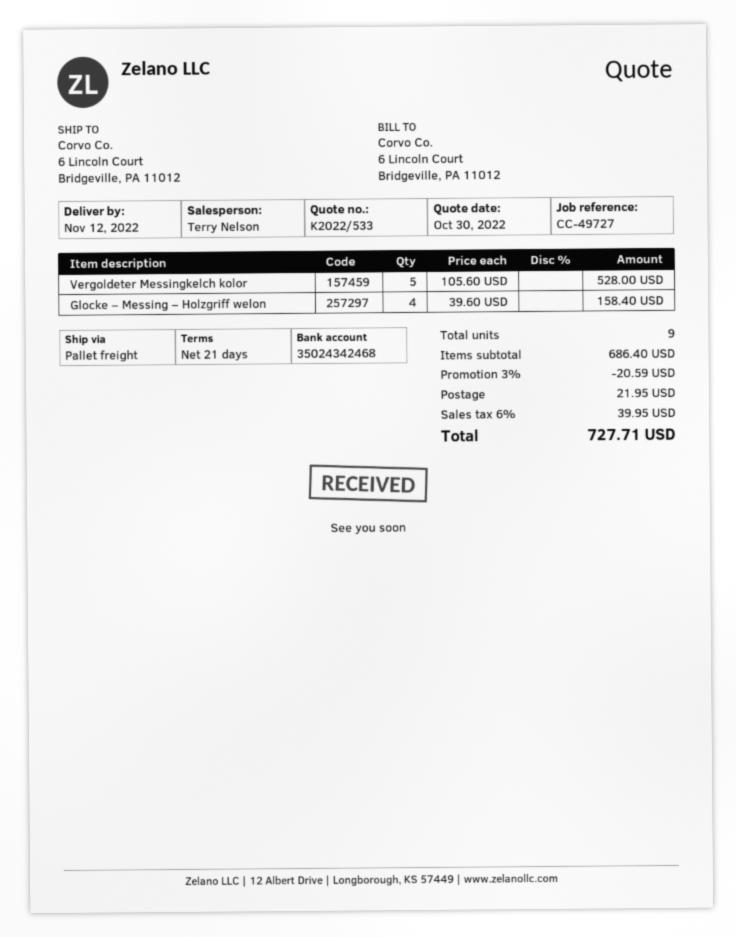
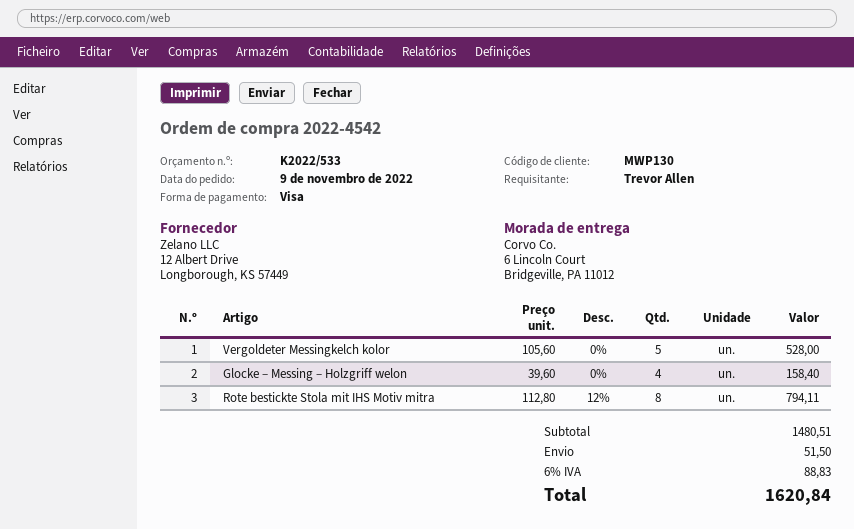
Rote bestickte Stola mit IHS Motiv mitra: none -> 8 x 112.80 - 12% = 794.11
subtotal: 686.40 -> 1480.51
discount: 3% = 20.59 -> none
shipping: 21.95 -> 51.50
tax: 6% = 39.95 -> 6% = 88.83
total: 727.71 -> 1620.84

